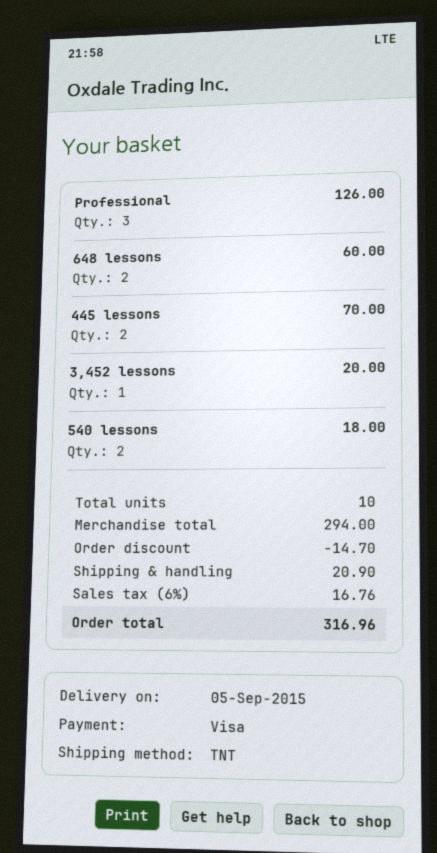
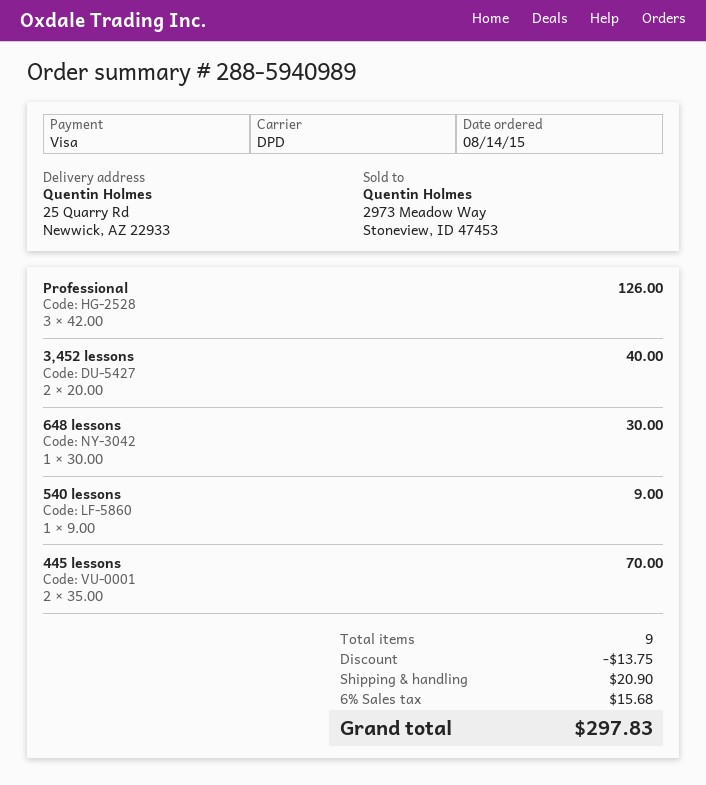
shipping method: TNT -> DPD
648 lessons: 2 for 60.00 -> 1 for 30.00
3,452 lessons: 1 for 20.00 -> 2 for 40.00
540 lessons: 2 for 18.00 -> 1 for 9.00
total quantity: 10 -> 9
discount: 14.70 -> 13.75
tax: 6% = 16.76 -> 6% = 15.68
total: 316.96 -> 297.83

